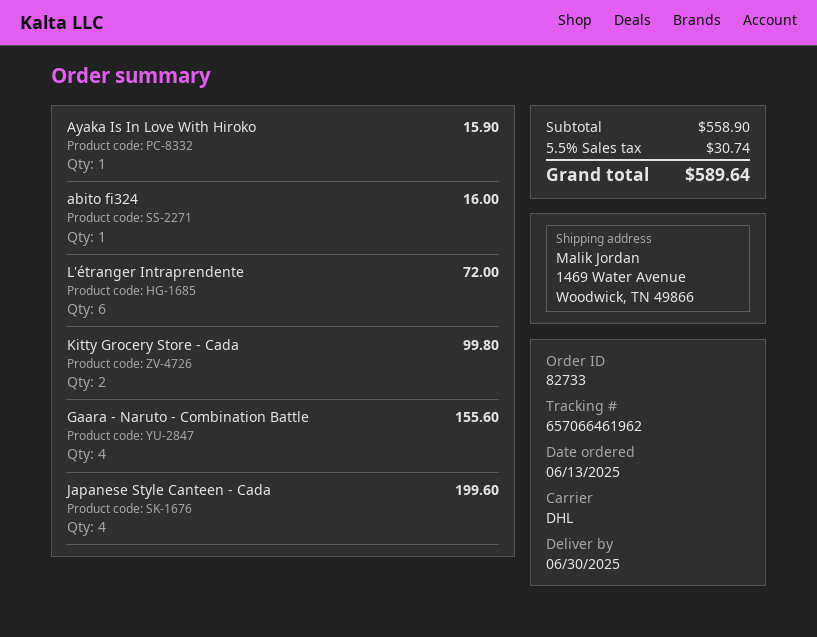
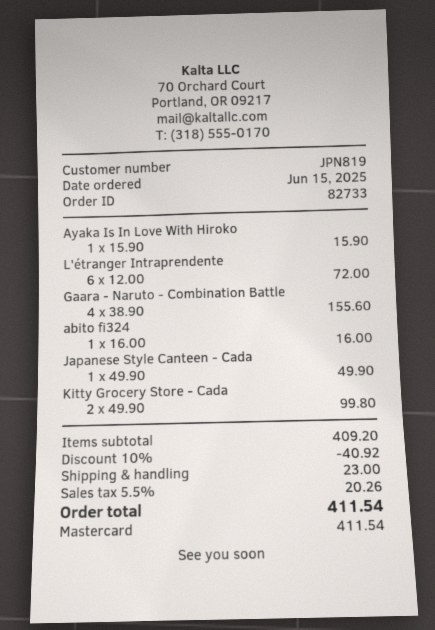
order date: 2025-06-13 -> 2025-06-15
Japanese Style Canteen - Cada: 4 for 199.60 -> 1 for 49.90
subtotal: 558.90 -> 409.20
discount: none -> 10% = 40.92
shipping: none -> 23.00
tax: 5.5% = 30.74 -> 5.5% = 20.26
total: 589.64 -> 411.54

